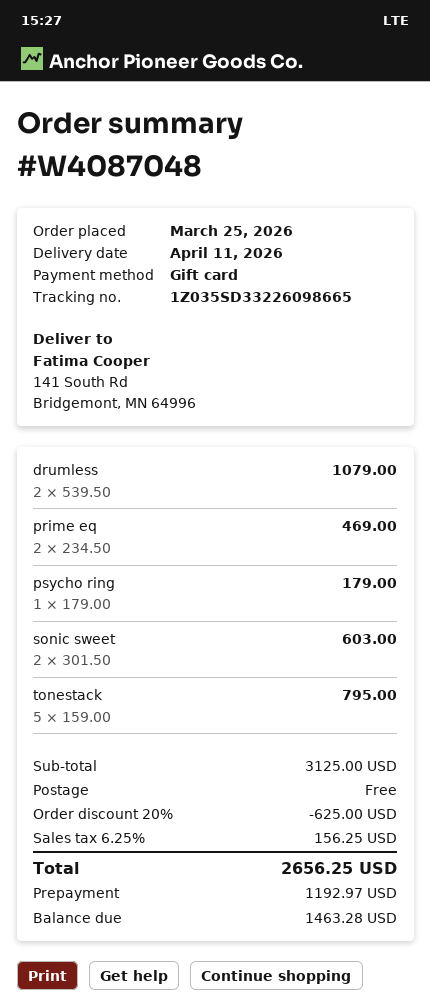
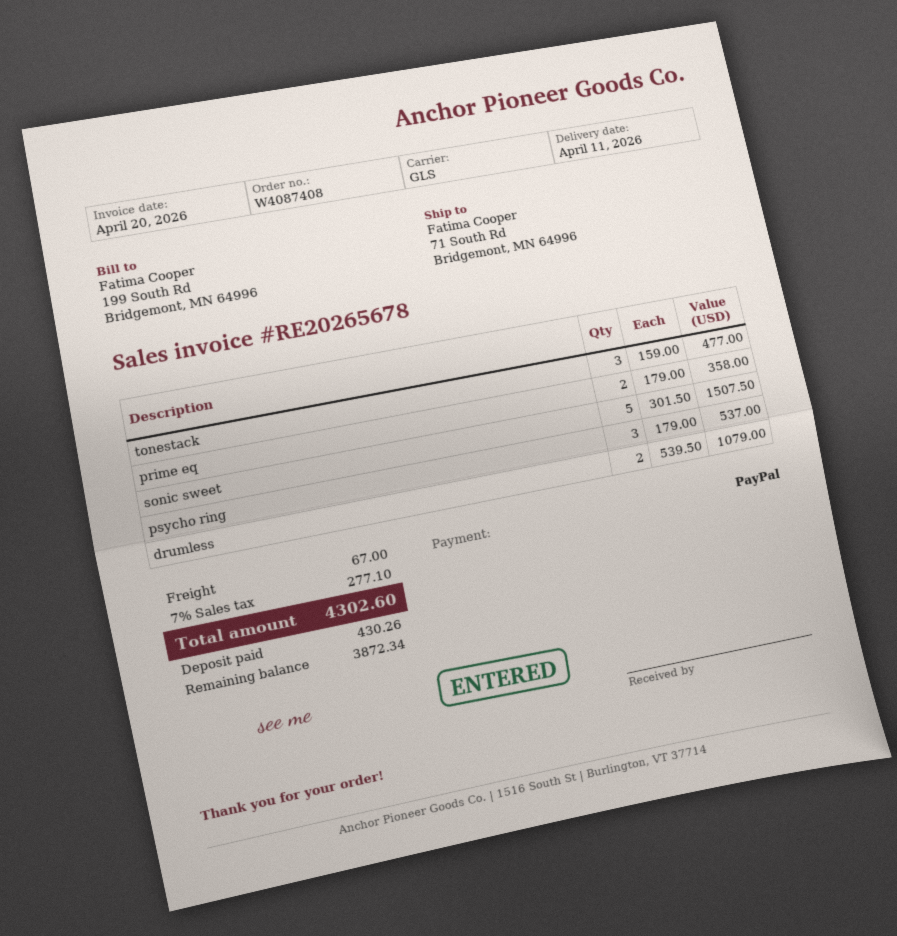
order number: W4087048 -> W4087408
payment method: gift card -> PayPal
ship to: 141 South Rd, Bridgemont, MN 64996 -> 71 South Rd, Bridgemont, MN 64996
prime eq: 2 x 234.50 = 469.00 -> 2 x 179.00 = 358.00
psycho ring: 1 x 179.00 = 179.00 -> 3 x 179.00 = 537.00
sonic sweet: 2 x 301.50 = 603.00 -> 5 x 301.50 = 1507.50
tonestack: 5 x 159.00 = 795.00 -> 3 x 159.00 = 477.00
discount: 20% = 625.00 -> none
shipping: 0.00 -> 67.00
tax: 6.25% = 156.25 -> 7% = 277.10
total: 2656.25 -> 4302.60
deposit: 1192.97 -> 430.26
balance: 1463.28 -> 3872.34

